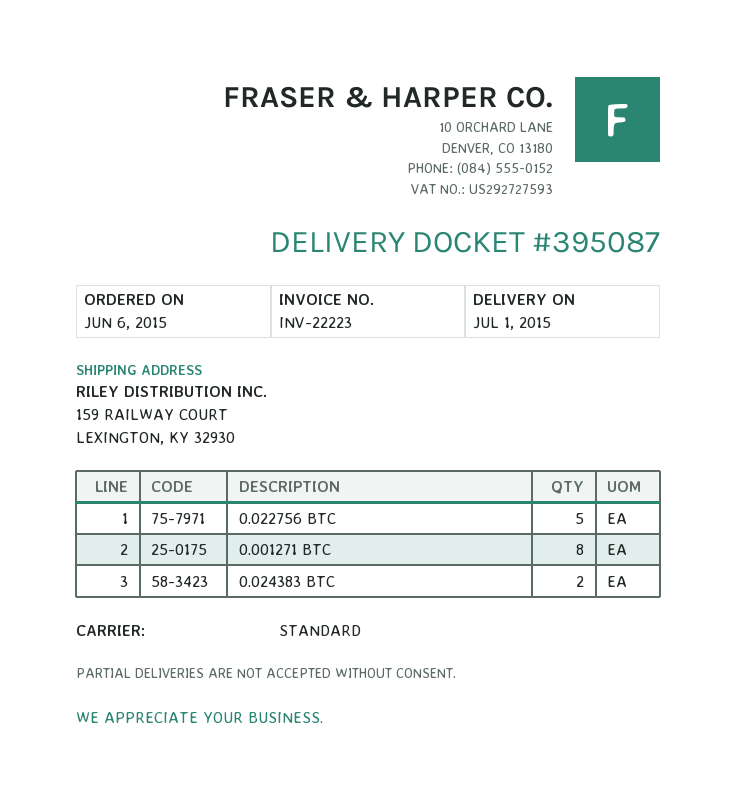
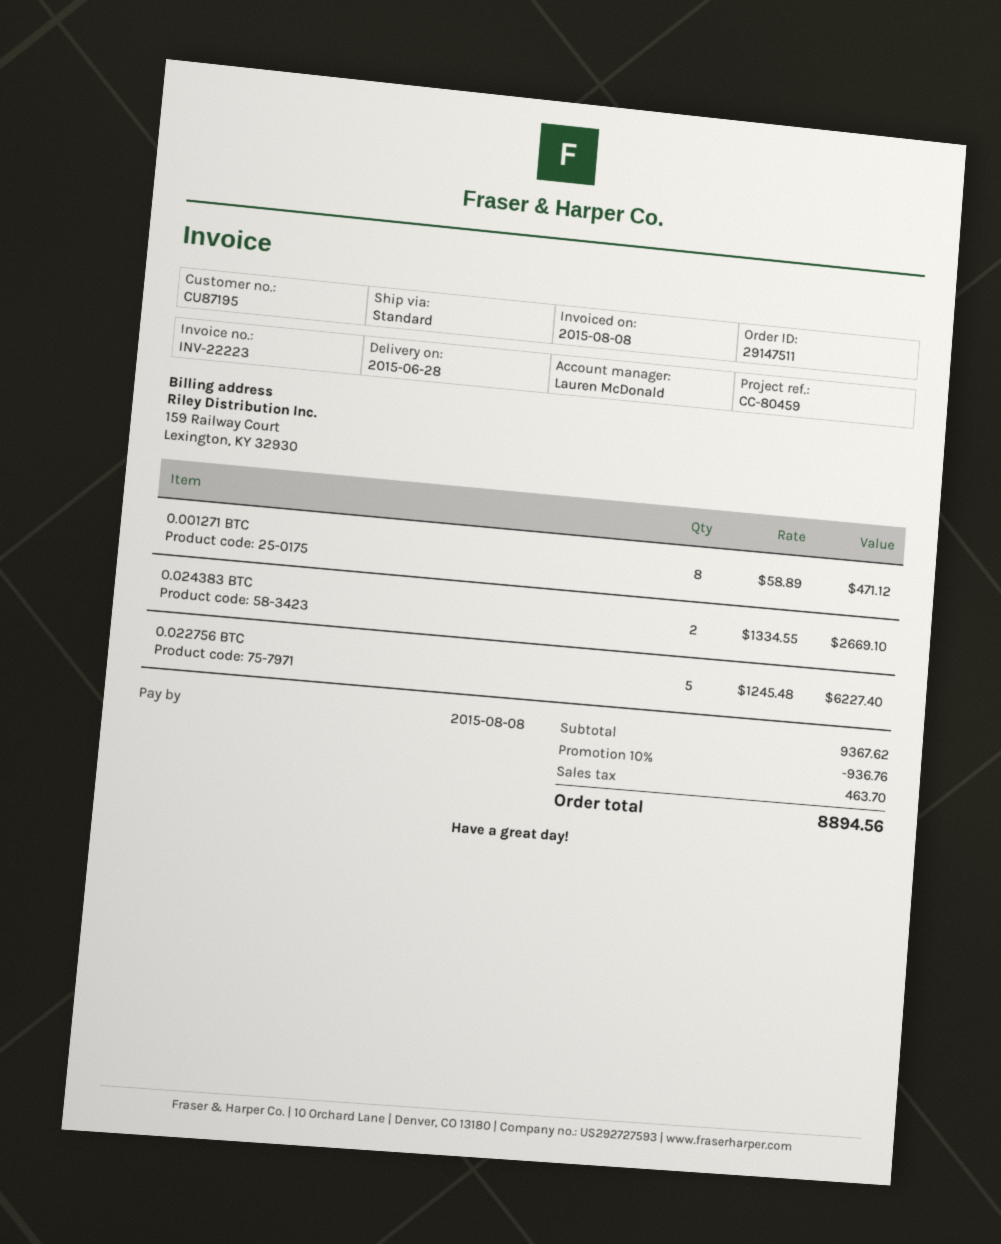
delivery date: 2015-07-01 -> 2015-06-28

